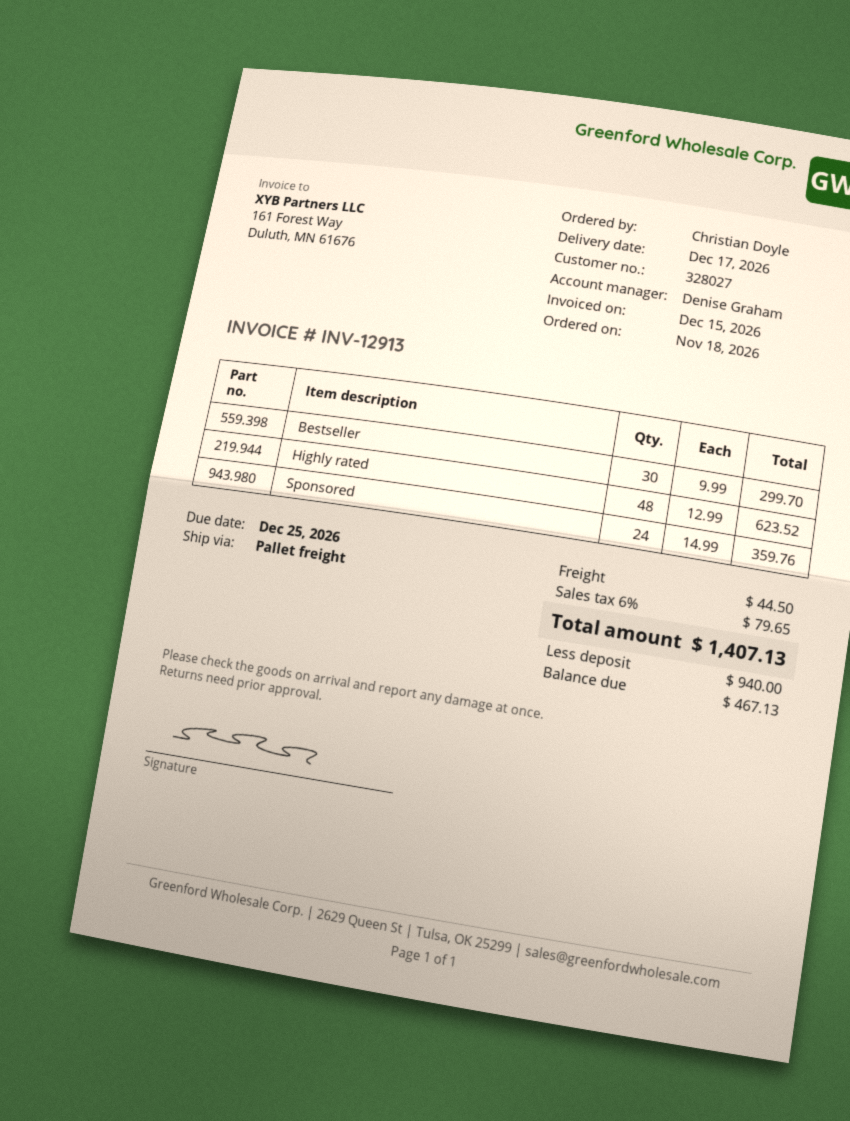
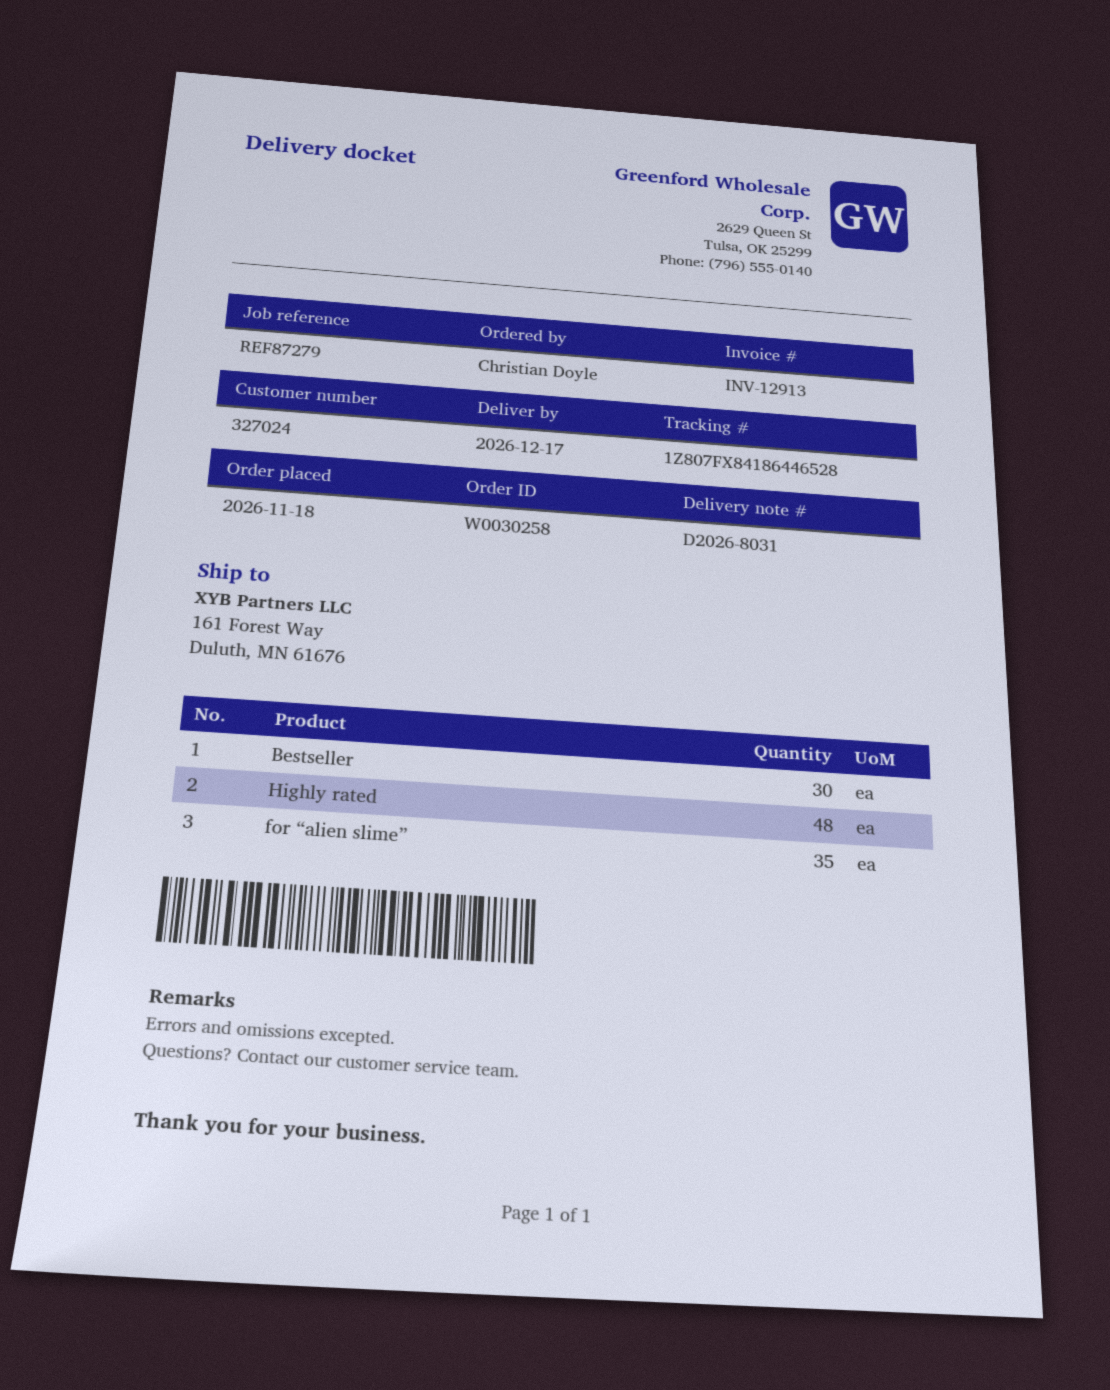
customer number: 328027 -> 327024
Sponsored: 24 -> none
for “alien slime”: none -> 35

